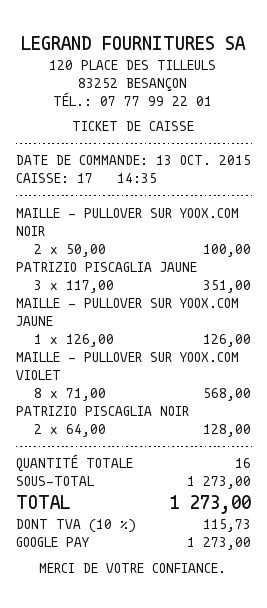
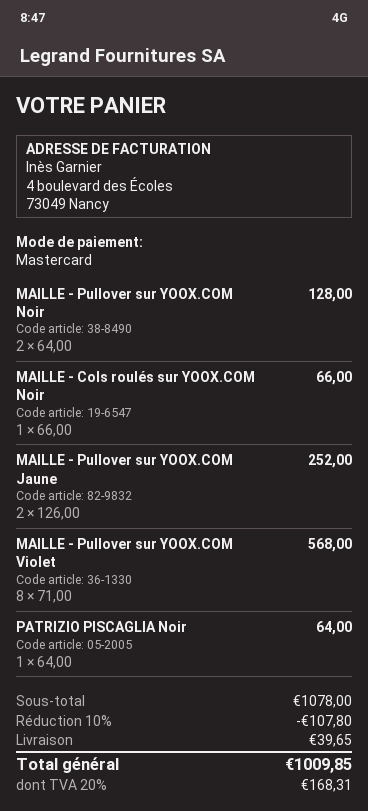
payment method: Google Pay -> Mastercard
MAILLE - PULLOVER SUR YOOX.COM NOIR: 2 x 50.00 = 100.00 -> 2 x 64.00 = 128.00
PATRIZIO PISCAGLIA JAUNE: 3 x 117.00 = 351.00 -> none
MAILLE - PULLOVER SUR YOOX.COM JAUNE: 1 x 126.00 = 126.00 -> 2 x 126.00 = 252.00
PATRIZIO PISCAGLIA NOIR: 2 x 64.00 = 128.00 -> 1 x 64.00 = 64.00
MAILLE - Cols roulés sur YOOX.COM Noir: none -> 1 x 66.00 = 66.00
subtotal: 1273.00 -> 1078.00
discount: none -> 10% = 107.80
shipping: none -> 39.65
tax: 10% = 115.73 -> 20% = 168.31
total: 1273.00 -> 1009.85

